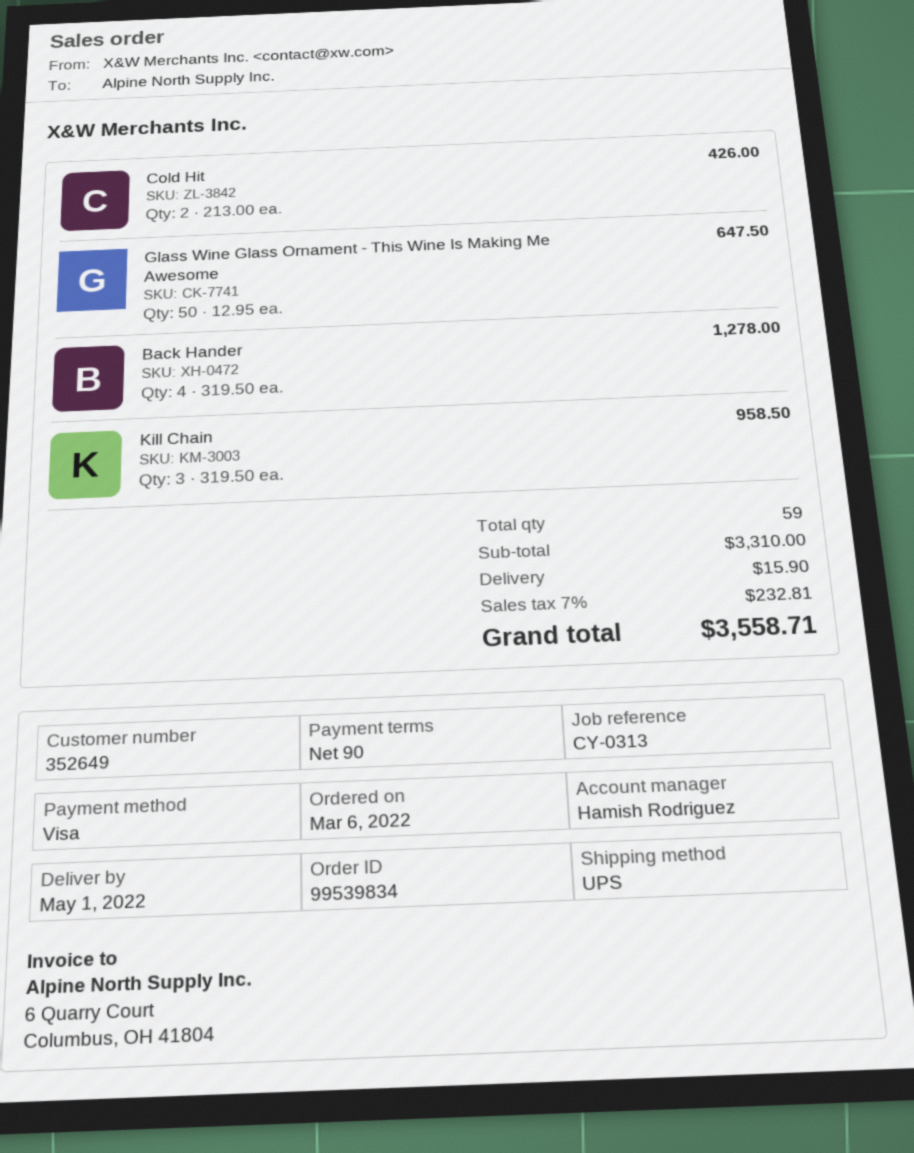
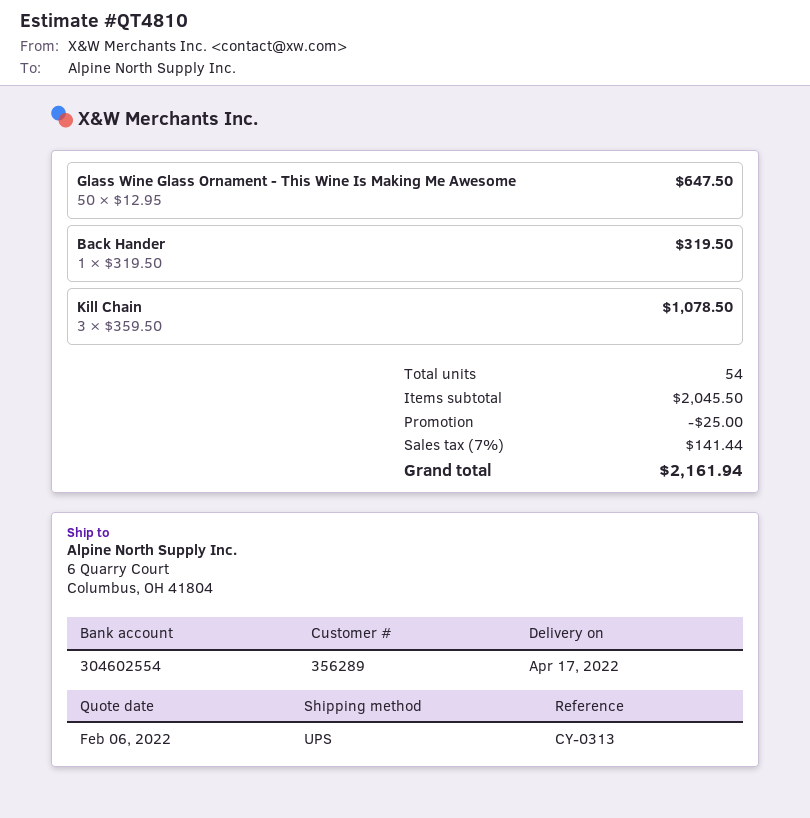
delivery date: 2022-05-01 -> 2022-04-17
customer number: 352649 -> 356289
Cold Hit: 2 x 213.00 = 426.00 -> none
Back Hander: 4 x 319.50 = 1278.00 -> 1 x 319.50 = 319.50
Kill Chain: 3 x 319.50 = 958.50 -> 3 x 359.50 = 1078.50
total quantity: 59 -> 54
subtotal: 3310.00 -> 2045.50
discount: none -> 25.00
shipping: 15.90 -> none
tax: 7% = 232.81 -> 7% = 141.44
total: 3558.71 -> 2161.94

